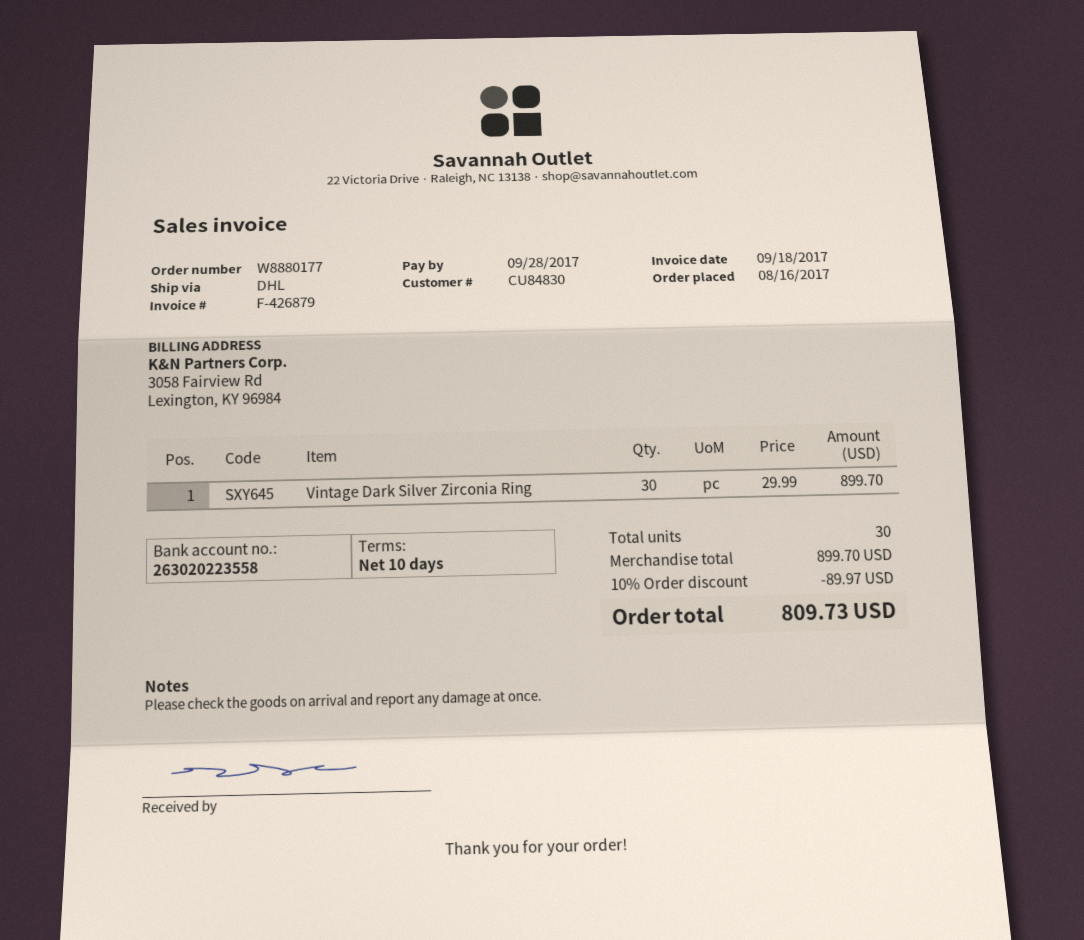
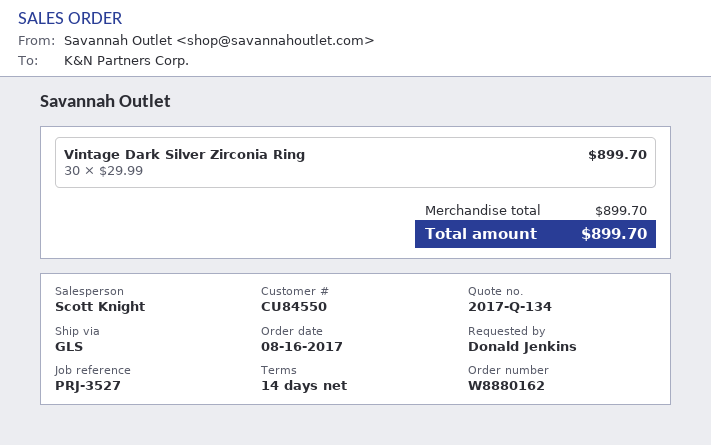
order number: W8880177 -> W8880162
payment terms: 10 days -> 14 days
customer number: CU84830 -> CU84550
shipping method: DHL -> GLS
discount: 10% = 89.97 -> none
total: 809.73 -> 899.70

